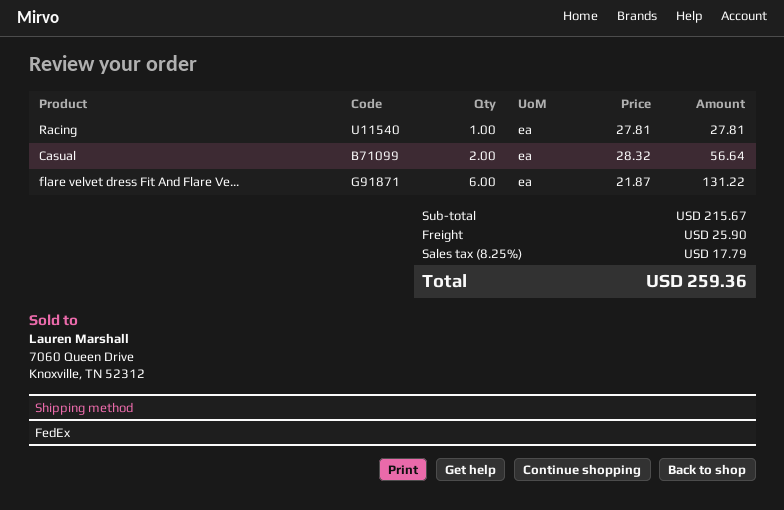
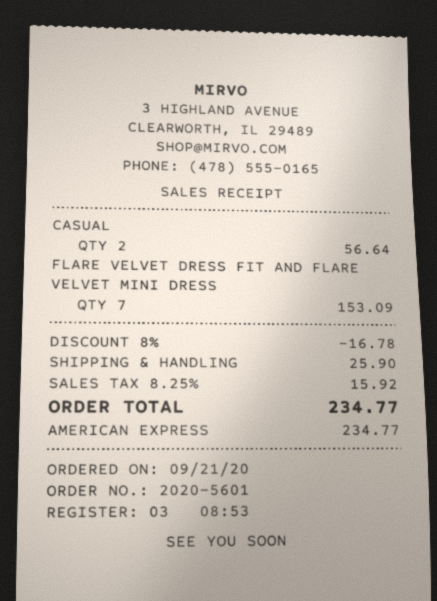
Racing: 1 for 27.81 -> none
flare velvet dress Fit And Flare Ve...: 6 for 131.22 -> 7 for 153.09
discount: none -> 8% = 16.78
tax: 8.25% = 17.79 -> 8.25% = 15.92
total: 259.36 -> 234.77

